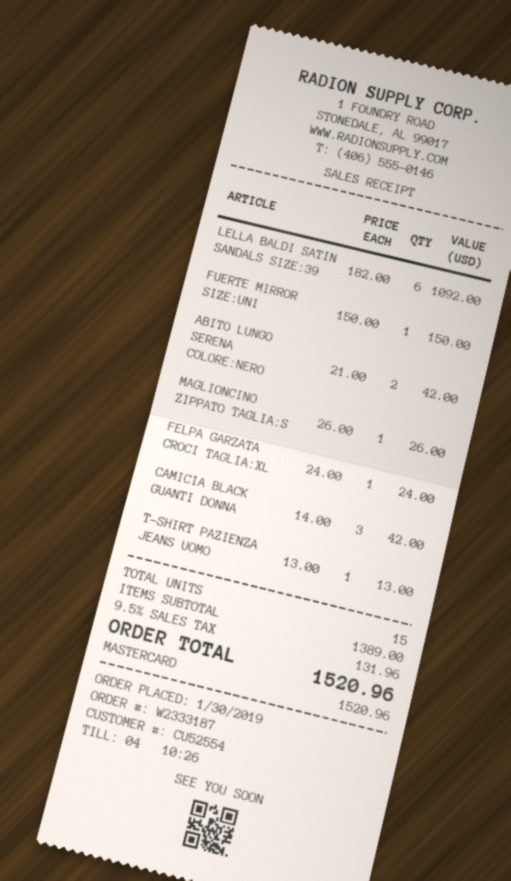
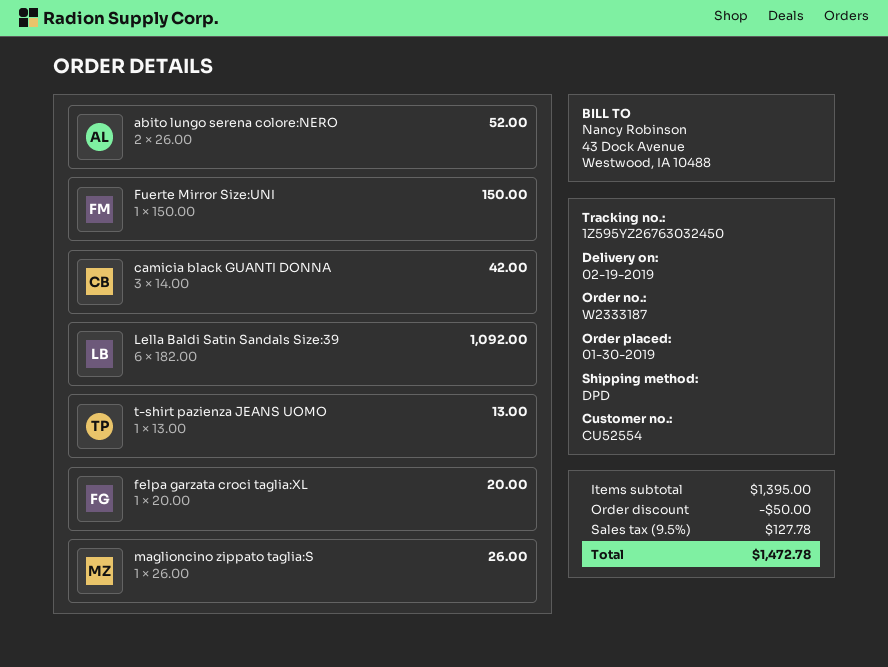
ABITO LUNGO SERENA COLORE:NERO: 2 x 21.00 = 42.00 -> 2 x 26.00 = 52.00
FELPA GARZATA CROCI TAGLIA:XL: 1 x 24.00 = 24.00 -> 1 x 20.00 = 20.00
subtotal: 1389.00 -> 1395.00
discount: none -> 50.00
tax: 9.5% = 131.96 -> 9.5% = 127.78
total: 1520.96 -> 1472.78

